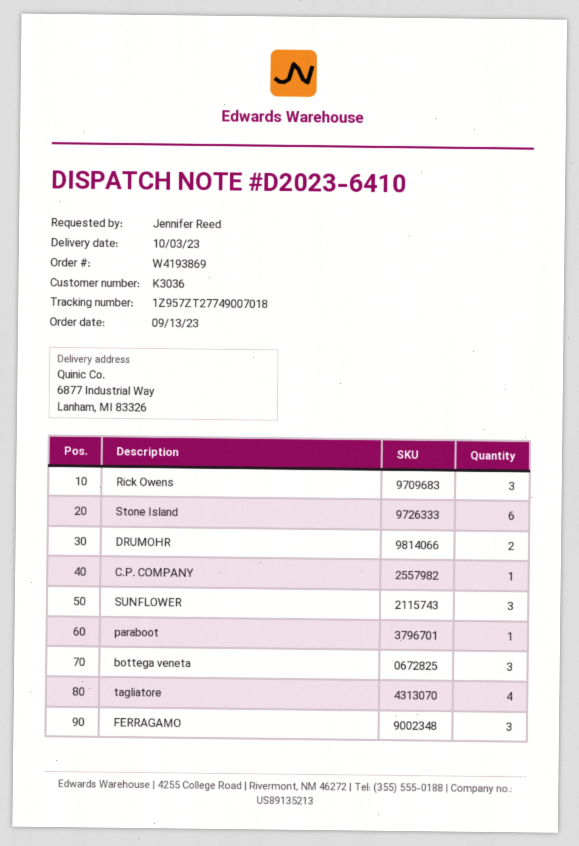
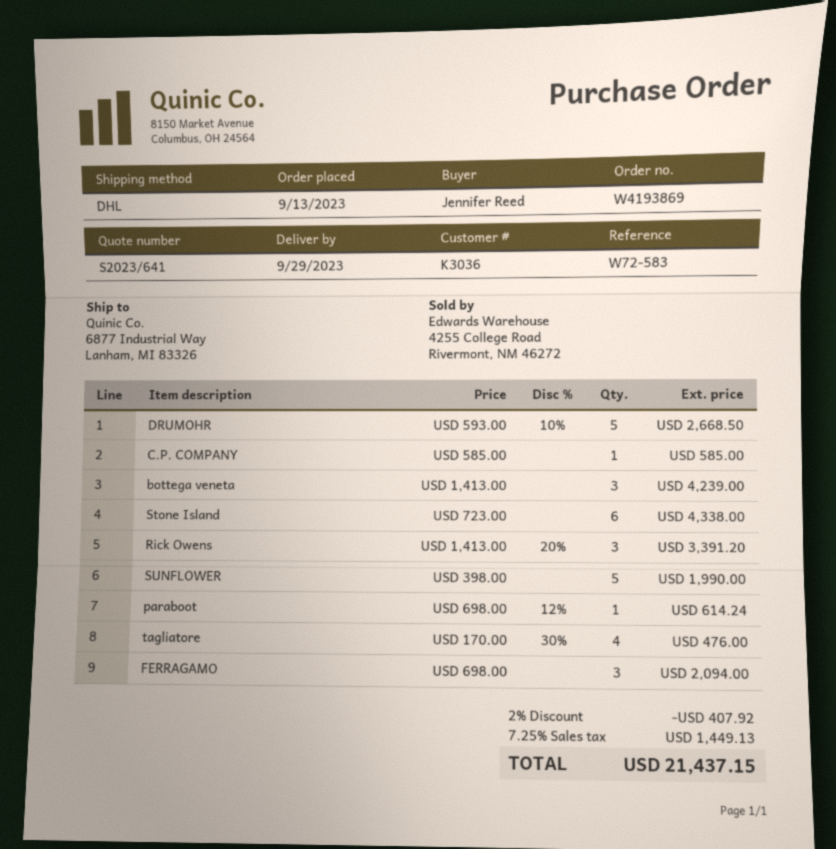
delivery date: 2023-10-03 -> 2023-09-29
DRUMOHR: 2 -> 5
SUNFLOWER: 3 -> 5

